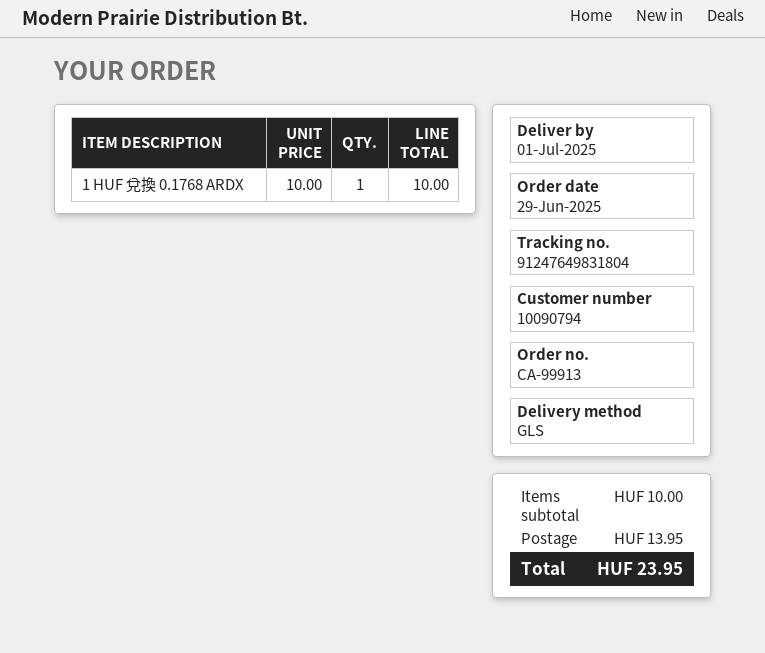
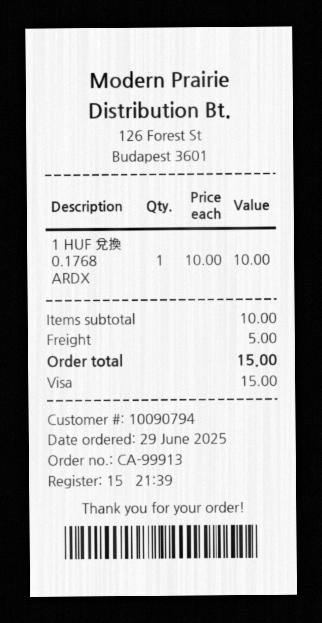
shipping: 13.95 -> 5.00
total: 23.95 -> 15.00

